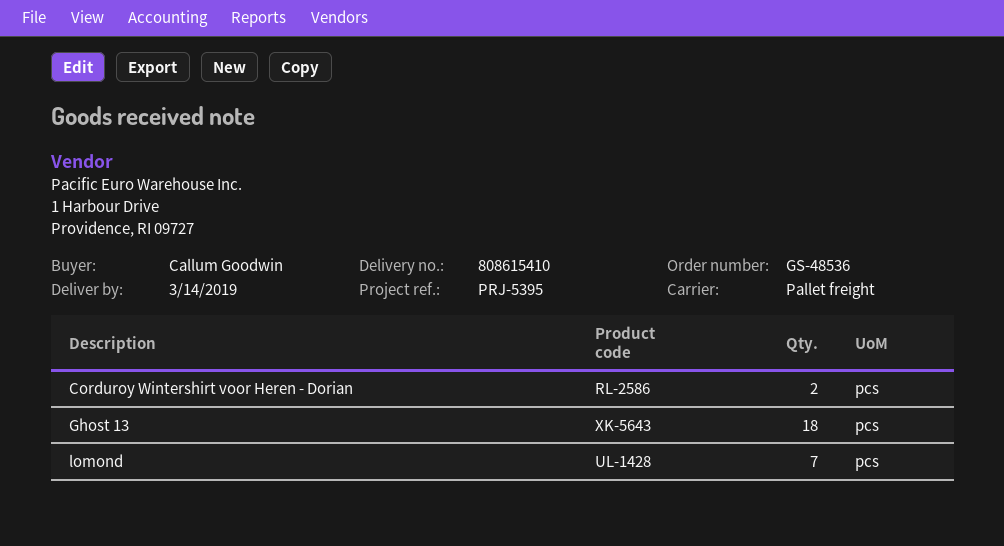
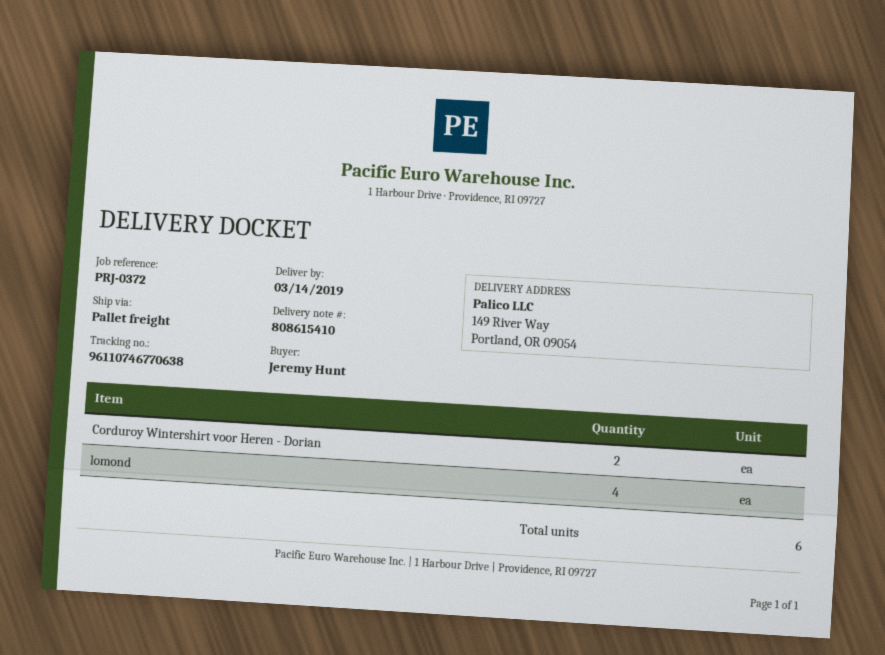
reference: PRJ-5395 -> PRJ-0372
ordered by: Callum Goodwin -> Jeremy Hunt
Ghost 13: 18 -> none
lomond: 7 -> 4

